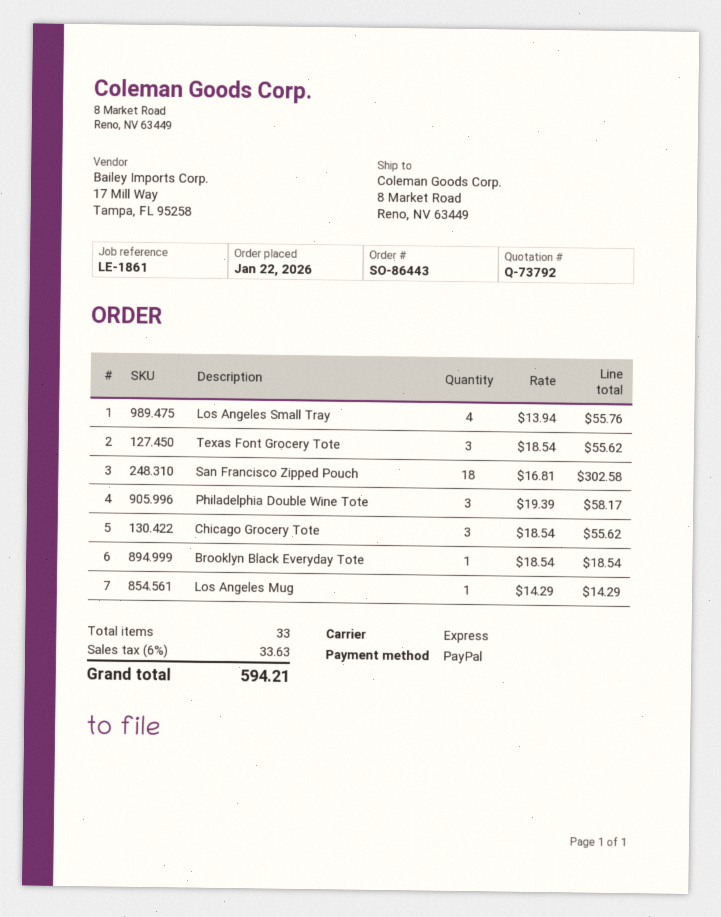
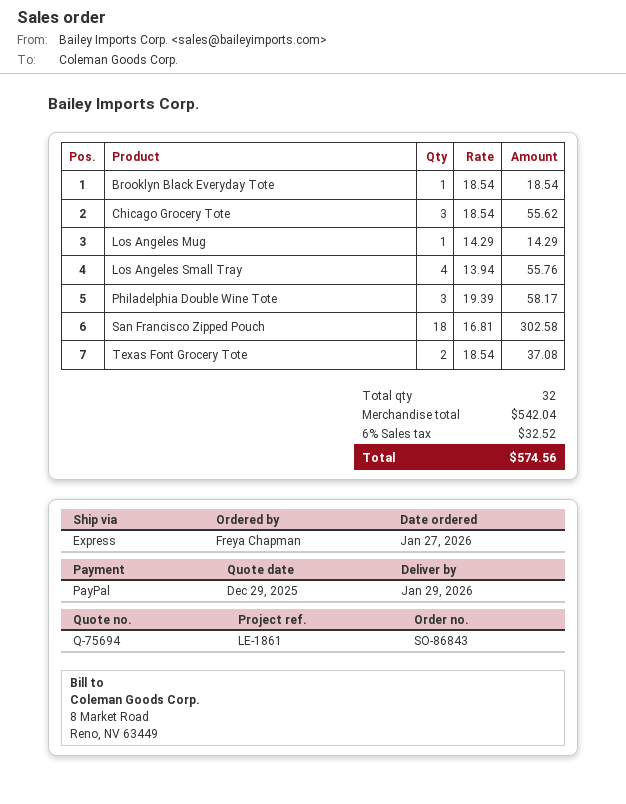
quote number: Q-73792 -> Q-75694
order number: SO-86443 -> SO-86843
order date: 2026-01-22 -> 2026-01-27
Texas Font Grocery Tote: 3 x 18.54 = 55.62 -> 2 x 18.54 = 37.08
total quantity: 33 -> 32
tax: 6% = 33.63 -> 6% = 32.52
total: 594.21 -> 574.56

